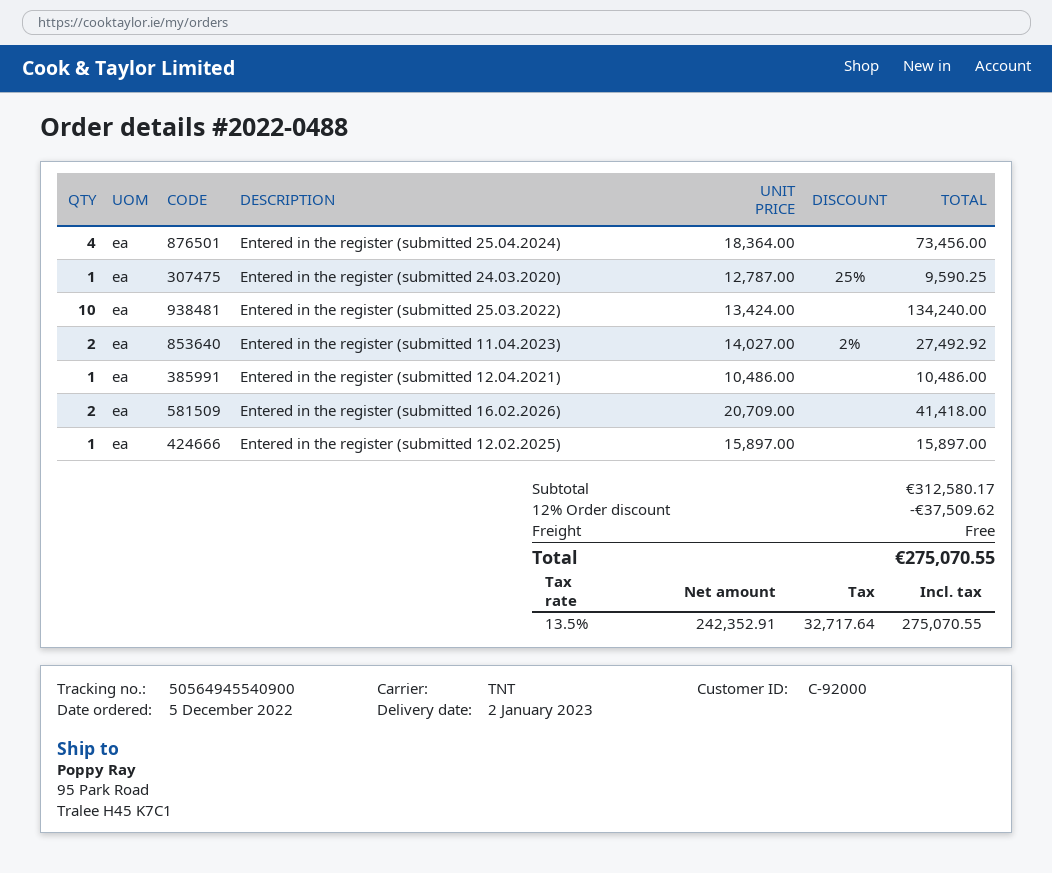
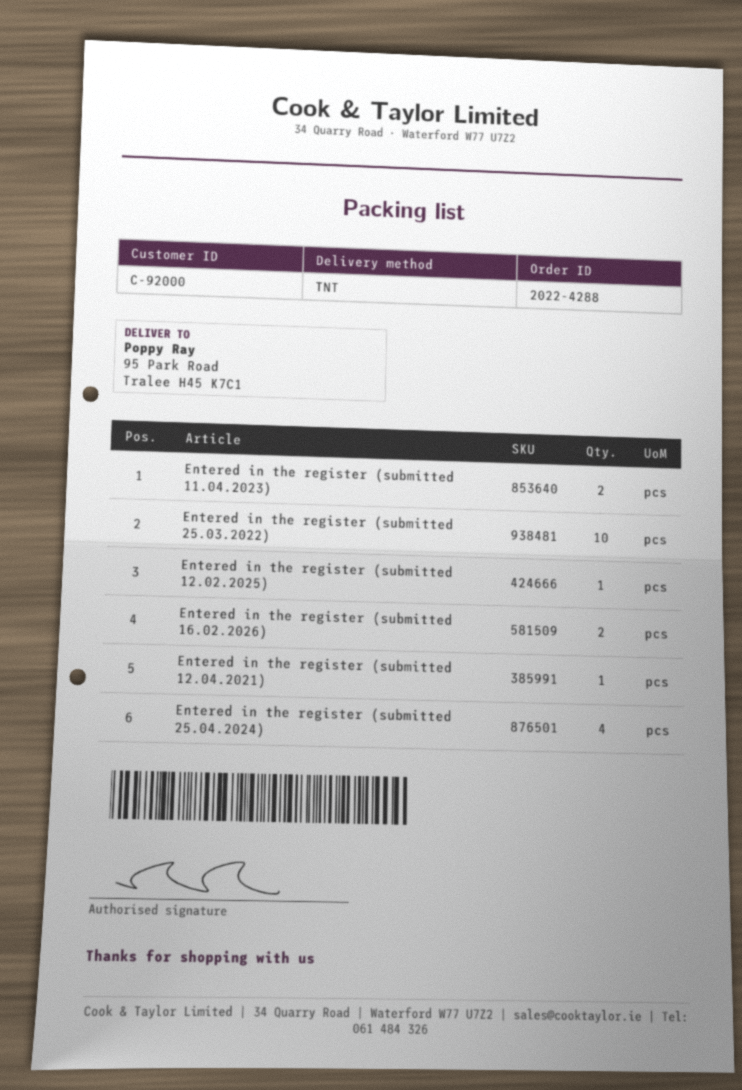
order number: 2022-0488 -> 2022-4288
Entered in the register (submitted 24.03.2020): 1 -> none

